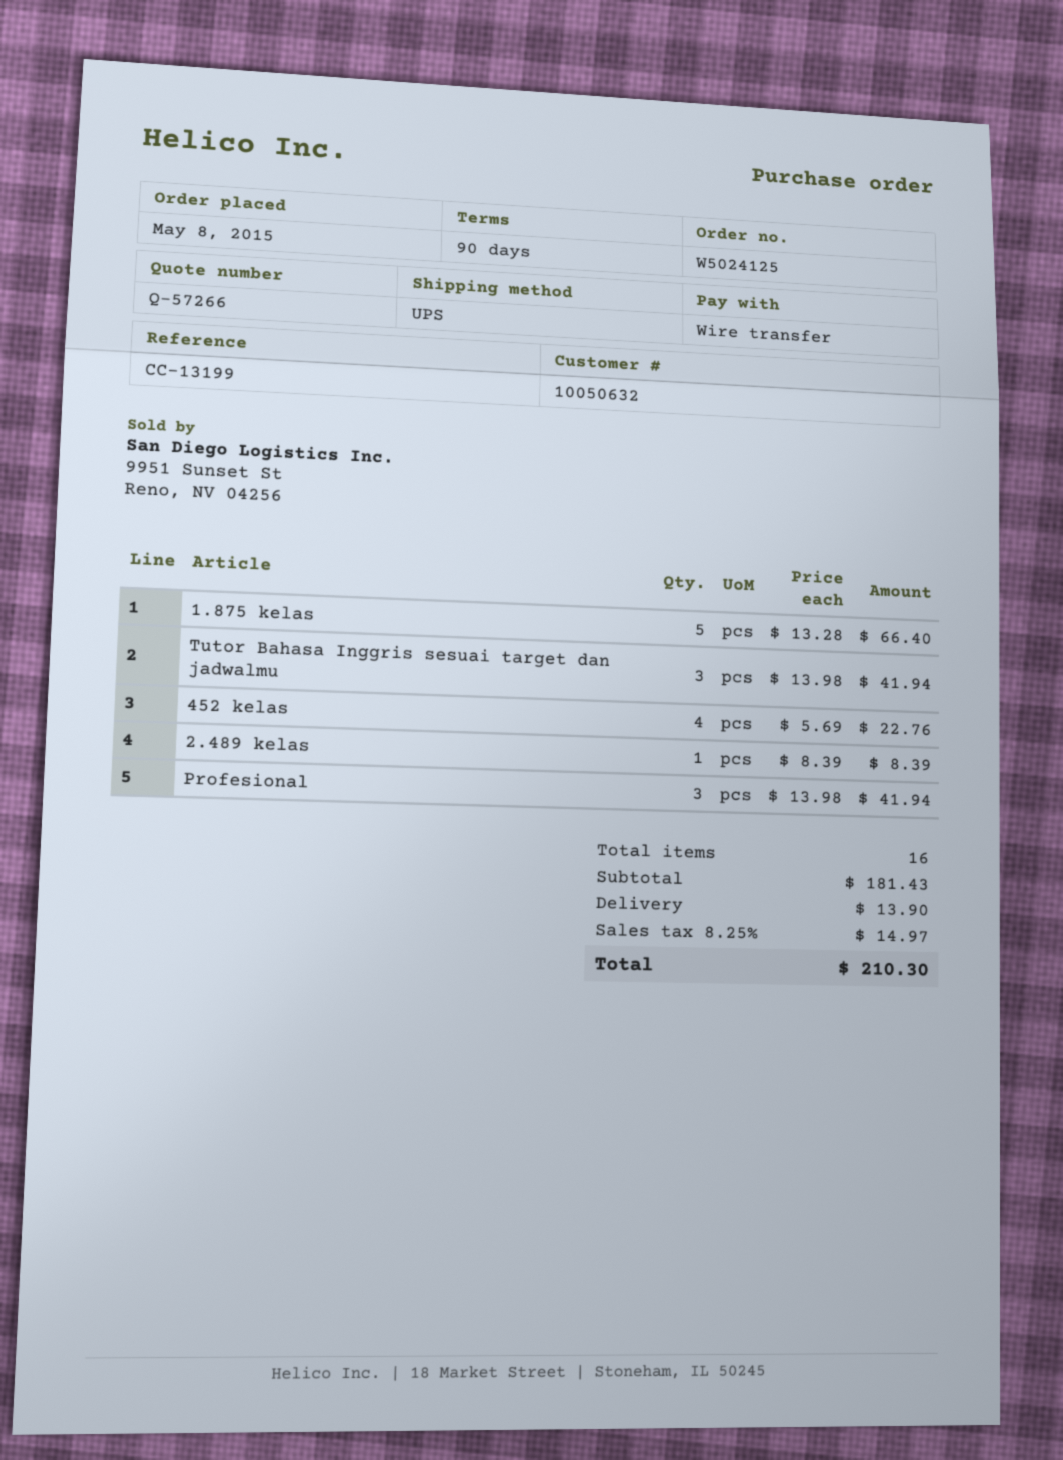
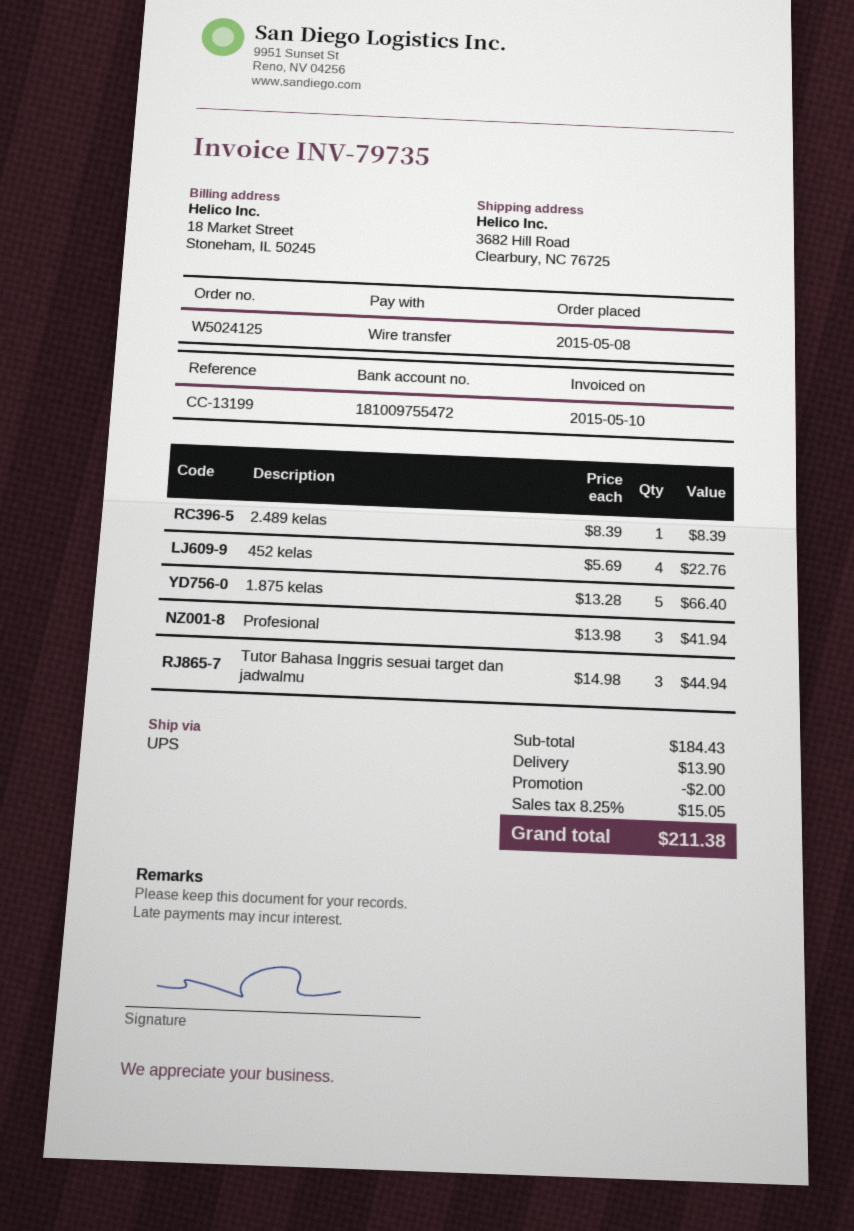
Tutor Bahasa Inggris sesuai target dan jadwalmu: 3 x 13.98 = 41.94 -> 3 x 14.98 = 44.94
subtotal: 181.43 -> 184.43
discount: none -> 2.00
tax: 8.25% = 14.97 -> 8.25% = 15.05
total: 210.30 -> 211.38

